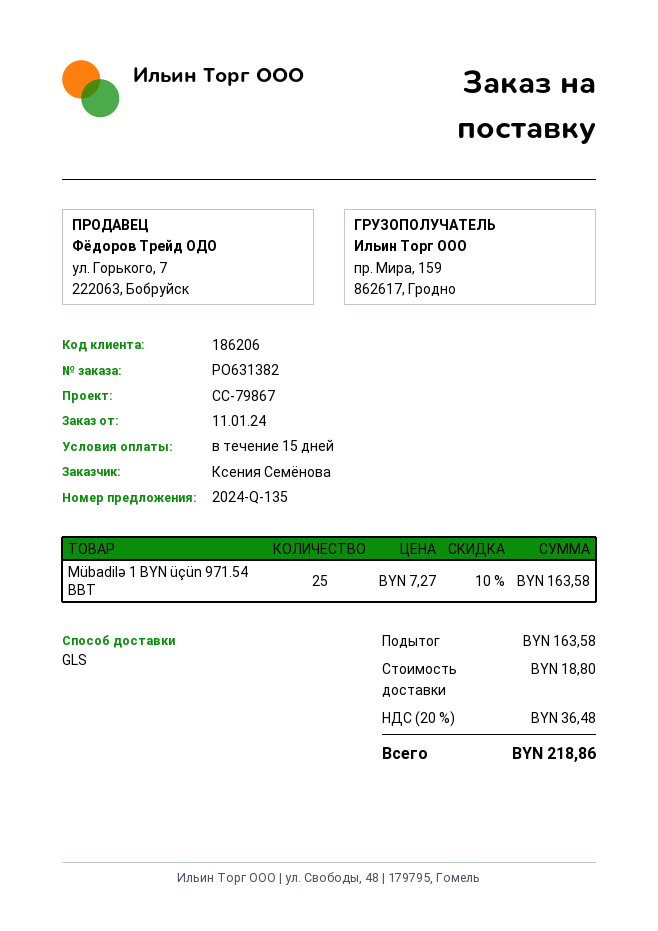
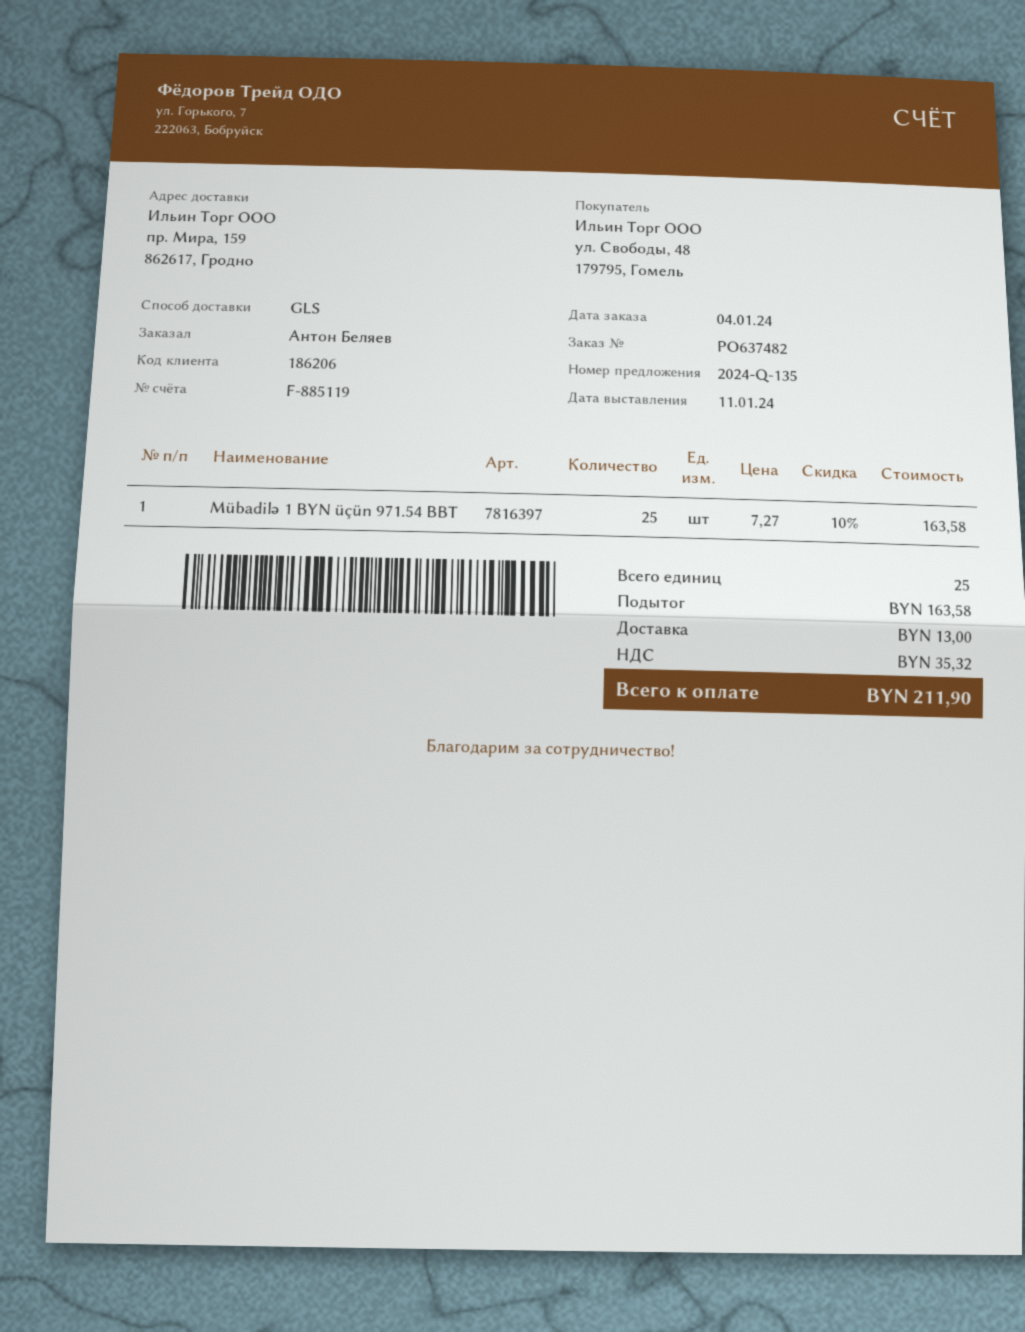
order number: PO631382 -> PO637482
order date: 2024-01-11 -> 2024-01-04
ordered by: Ксения Семёнова -> Антон Беляев
shipping: 18.80 -> 13.00
tax: 36.48 -> 35.32
total: 218.86 -> 211.90

